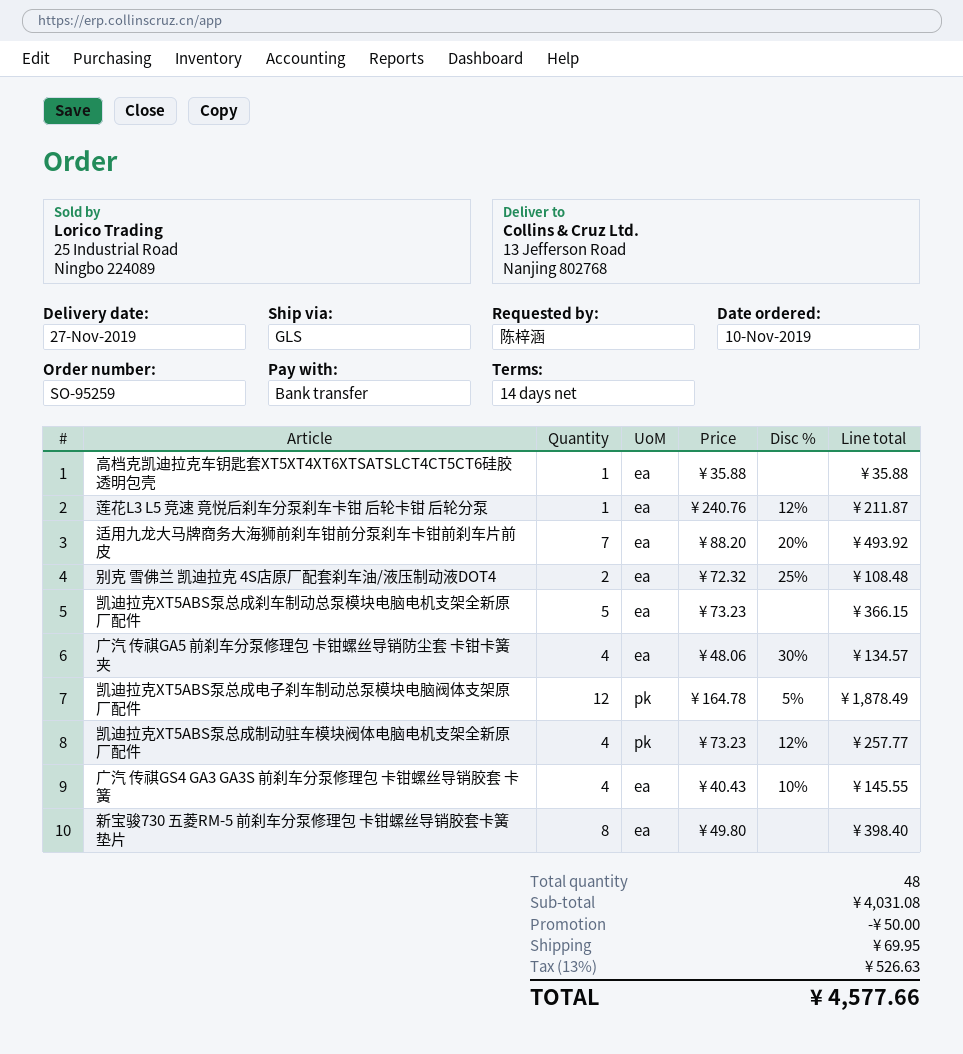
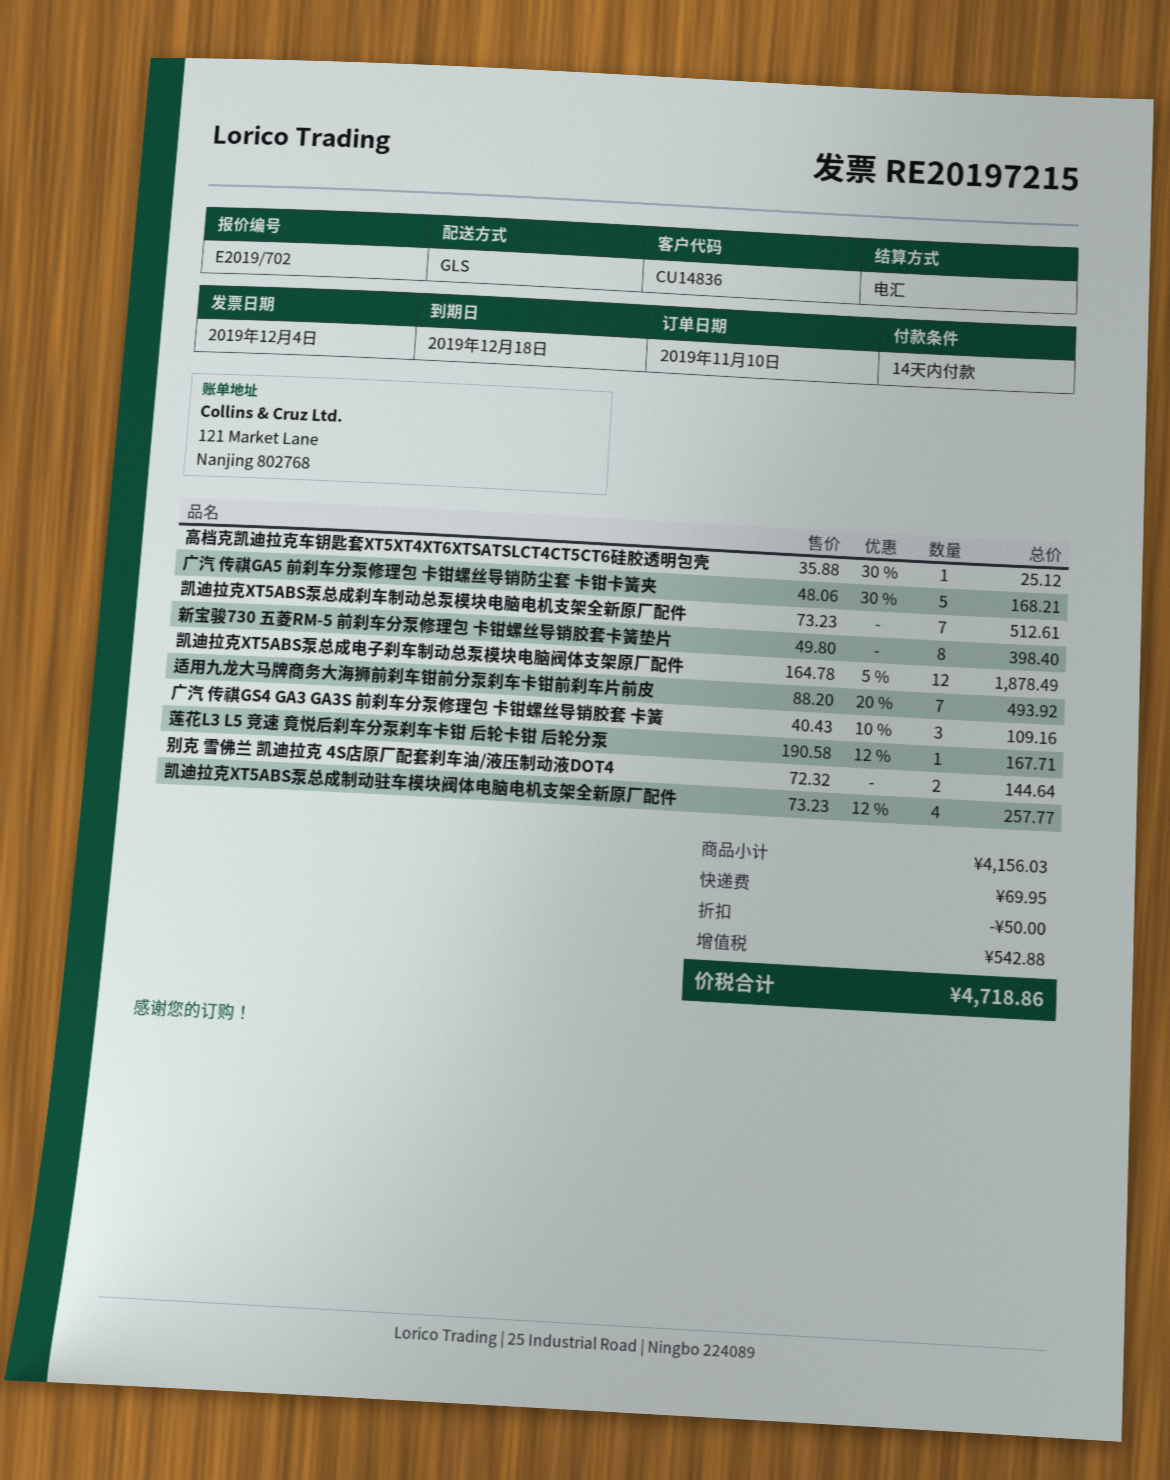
高档克凯迪拉克车钥匙套XT5XT4XT6XTSATSLCT4CT5CT6硅胶透明包壳: 1 x 35.88 = 35.88 -> 1 x 35.88 - 30% = 25.12
莲花L3 L5 竞速 竟悦后刹车分泵刹车卡钳 后轮卡钳 后轮分泵: 1 x 240.76 - 12% = 211.87 -> 1 x 190.58 - 12% = 167.71
别克 雪佛兰 凯迪拉克 4S店原厂配套刹车油/液压制动液DOT4: 2 x 72.32 - 25% = 108.48 -> 2 x 72.32 = 144.64
凯迪拉克XT5ABS泵总成刹车制动总泵模块电脑电机支架全新原厂配件: 5 x 73.23 = 366.15 -> 7 x 73.23 = 512.61
广汽 传祺GA5 前刹车分泵修理包 卡钳螺丝导销防尘套 卡钳卡簧夹: 4 x 48.06 - 30% = 134.57 -> 5 x 48.06 - 30% = 168.21
广汽 传祺GS4 GA3 GA3S 前刹车分泵修理包 卡钳螺丝导销胶套 卡簧: 4 x 40.43 - 10% = 145.55 -> 3 x 40.43 - 10% = 109.16
subtotal: 4031.08 -> 4156.03
tax: 526.63 -> 542.88
total: 4577.66 -> 4718.86

